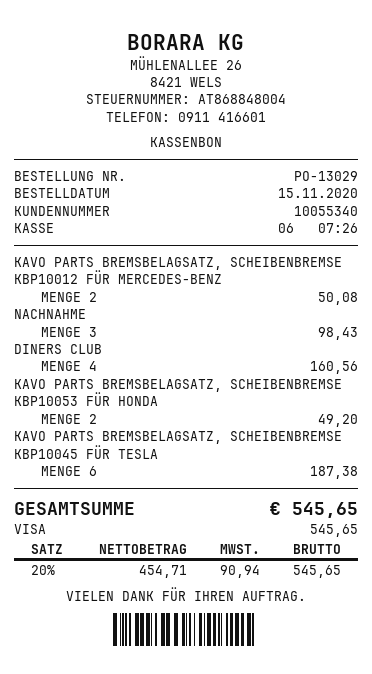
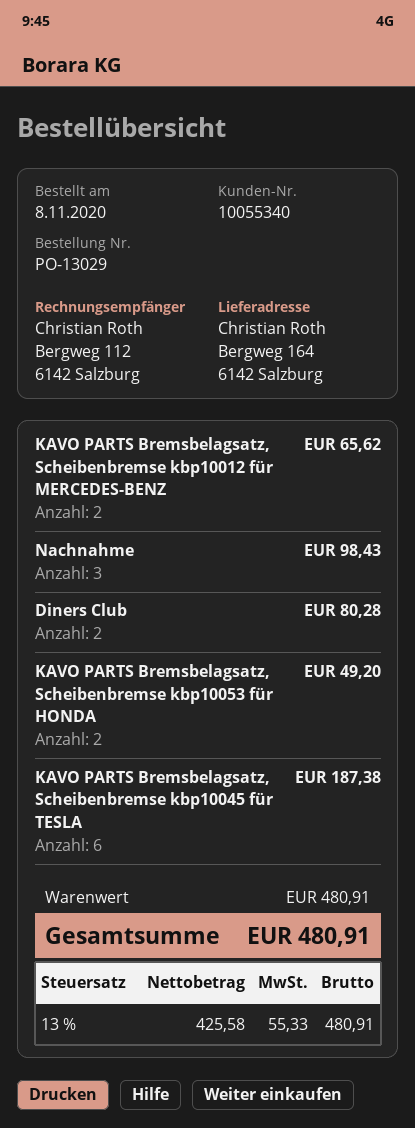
order date: 2020-11-15 -> 2020-11-08
KAVO PARTS BREMSBELAGSATZ, SCHEIBENBREMSE KBP10012 FÜR MERCEDES-BENZ: 2 for 50.08 -> 2 for 65.62
DINERS CLUB: 4 for 160.56 -> 2 for 80.28
net: 454.71 -> 425.58
tax: 20% = 90.94 -> 13% = 55.33
total: 545.65 -> 480.91

